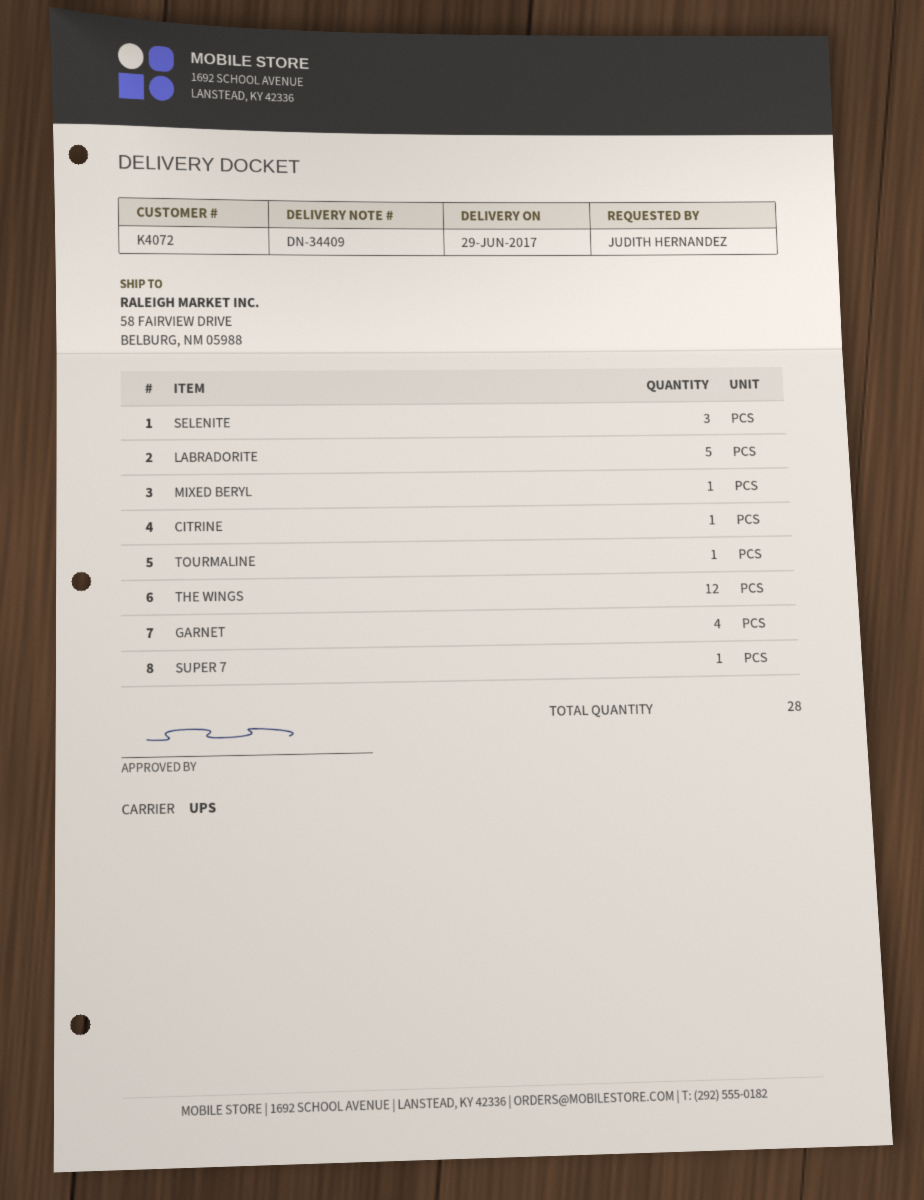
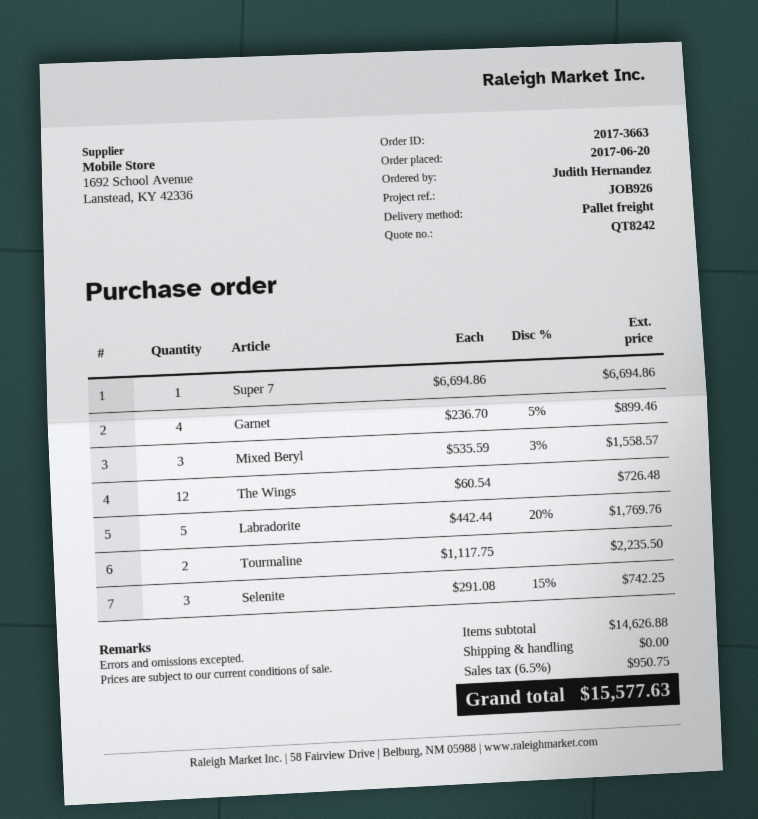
shipping method: UPS -> pallet freight
MIXED BERYL: 1 -> 3
CITRINE: 1 -> none
TOURMALINE: 1 -> 2

